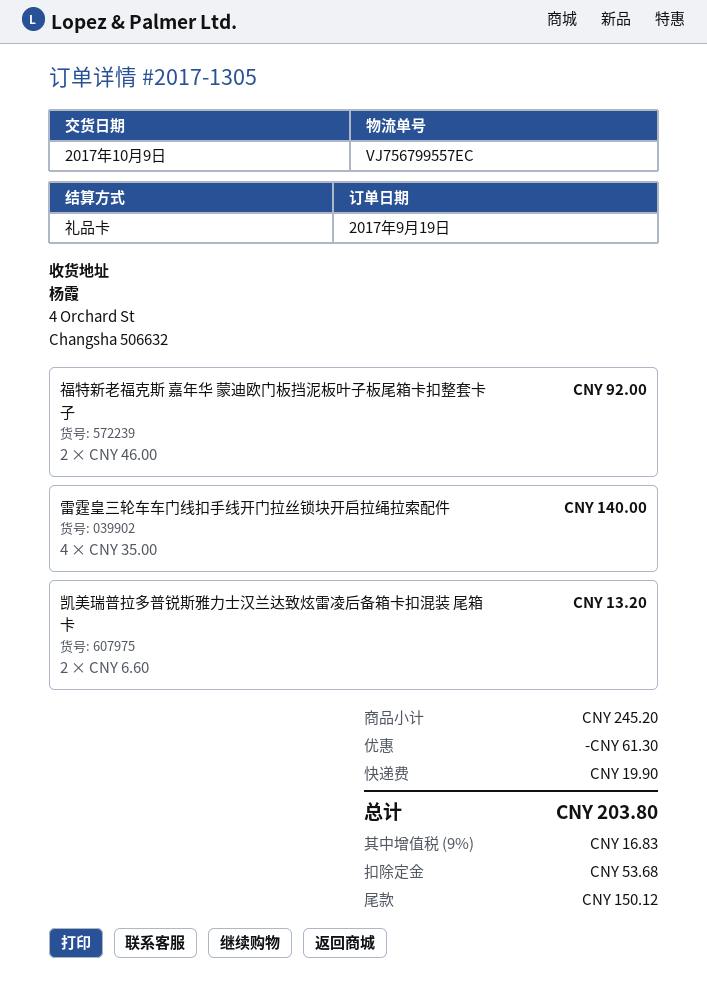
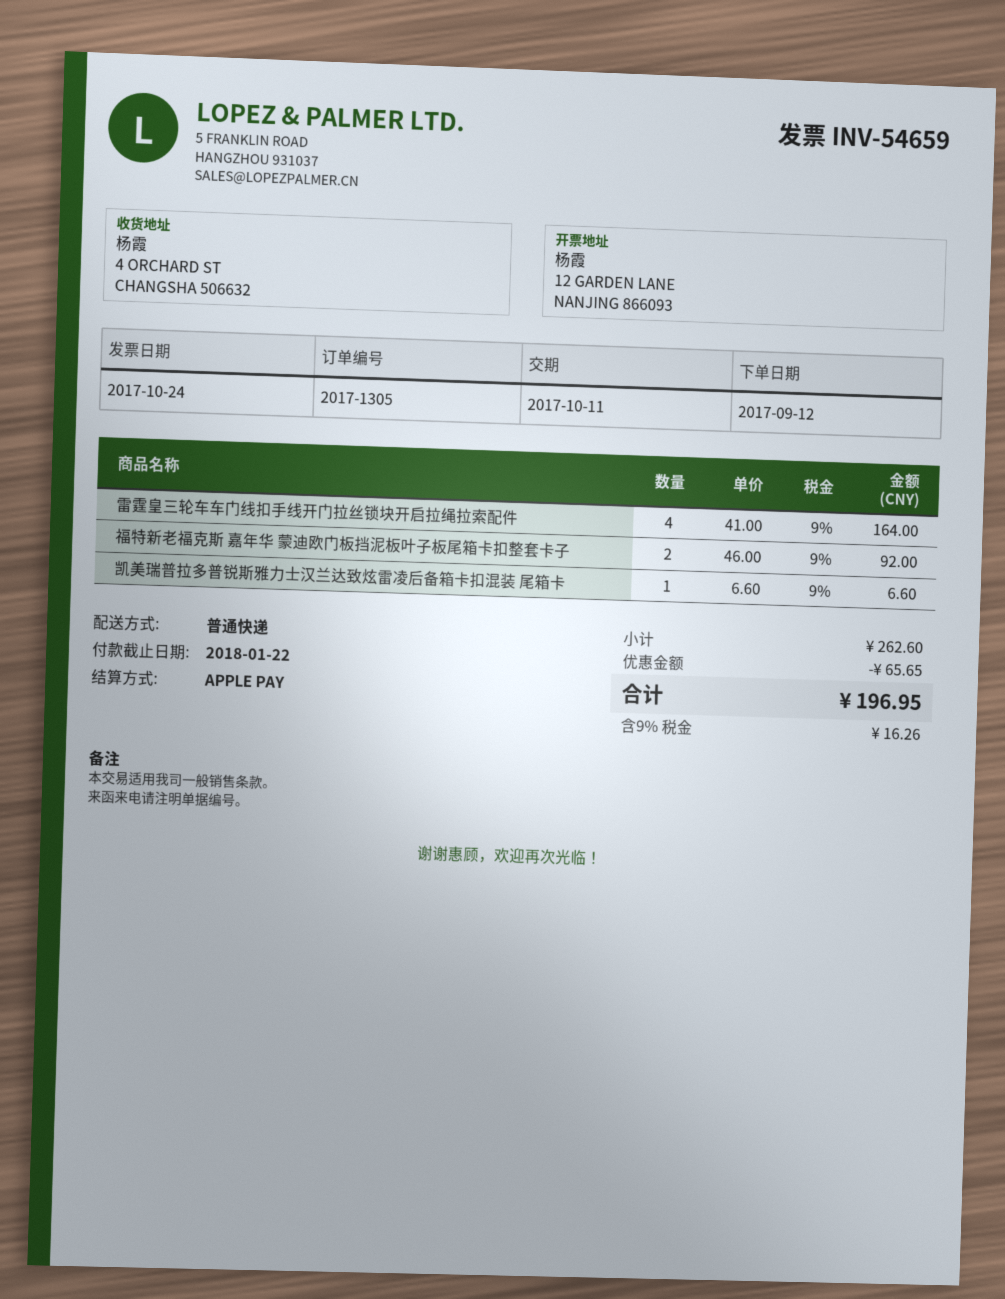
order date: 2017-09-19 -> 2017-09-12
delivery date: 2017-10-09 -> 2017-10-11
payment method: gift card -> Apple Pay
雷霆皇三轮车车门线扣手线开门拉丝锁块开启拉绳拉索配件: 4 x 35.00 = 140.00 -> 4 x 41.00 = 164.00
凯美瑞普拉多普锐斯雅力士汉兰达致炫雷凌后备箱卡扣混装 尾箱卡: 2 x 6.60 = 13.20 -> 1 x 6.60 = 6.60
subtotal: 245.20 -> 262.60
discount: 61.30 -> 65.65
shipping: 19.90 -> none
tax: 9% = 16.83 -> 9% = 16.26
total: 203.80 -> 196.95

